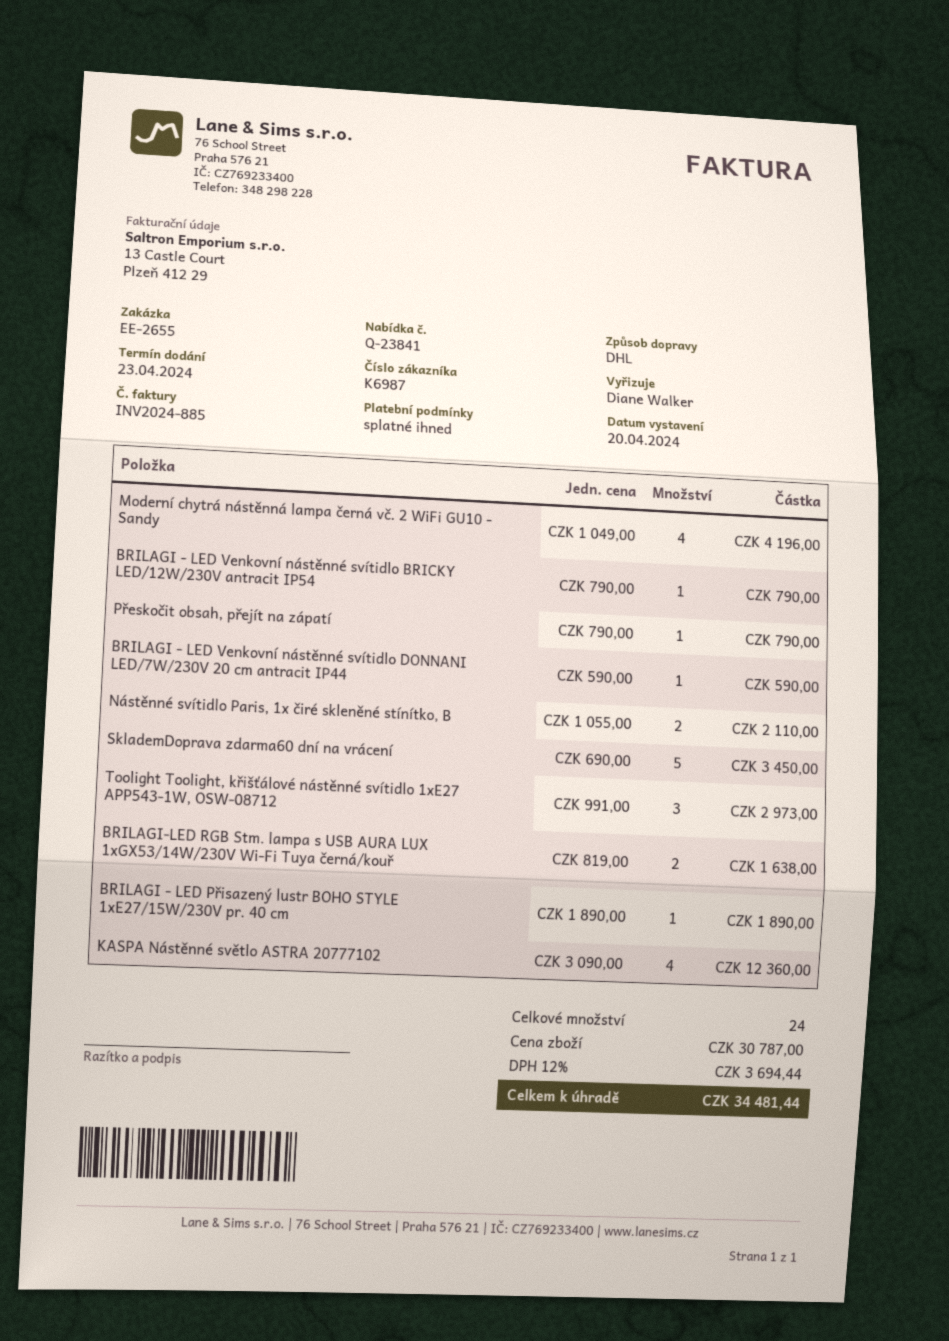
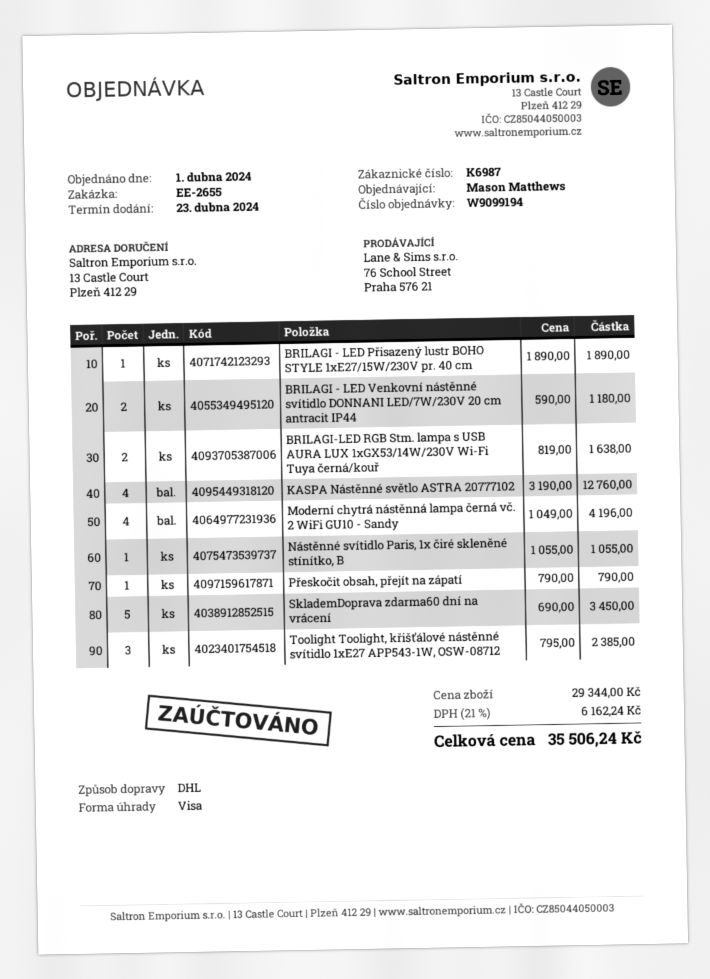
BRILAGI - LED Venkovní nástěnné svítidlo BRICKY LED/12W/230V antracit IP54: 1 x 790.00 = 790.00 -> none
BRILAGI - LED Venkovní nástěnné svítidlo DONNANI LED/7W/230V 20 cm antracit IP44: 1 x 590.00 = 590.00 -> 2 x 590.00 = 1180.00
Nástěnné svítidlo Paris, 1x čiré skleněné stínítko, B: 2 x 1055.00 = 2110.00 -> 1 x 1055.00 = 1055.00
Toolight Toolight, křišťálové nástěnné svítidlo 1xE27 APP543-1W, OSW-08712: 3 x 991.00 = 2973.00 -> 3 x 795.00 = 2385.00
KASPA Nástěnné světlo ASTRA 20777102: 4 x 3090.00 = 12360.00 -> 4 x 3190.00 = 12760.00
subtotal: 30787.00 -> 29344.00
tax: 12% = 3694.44 -> 21% = 6162.24
total: 34481.44 -> 35506.24

